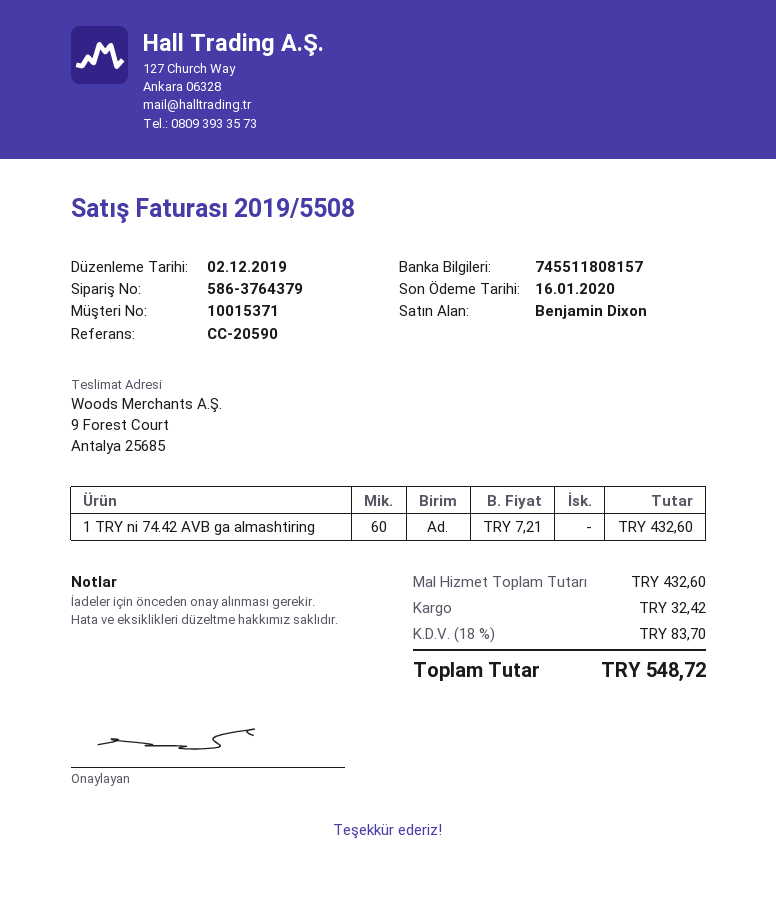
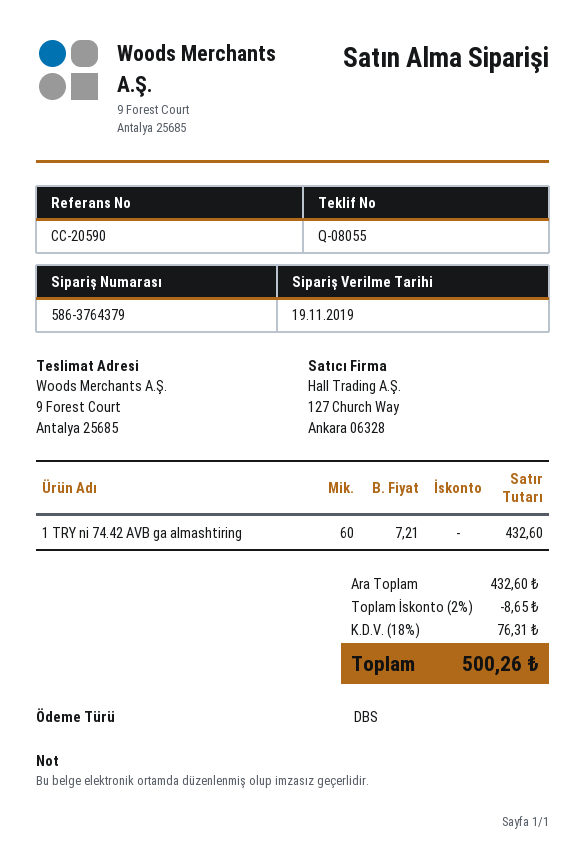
discount: none -> 2% = 8.65
shipping: 32.42 -> none
tax: 18% = 83.70 -> 18% = 76.31
total: 548.72 -> 500.26

